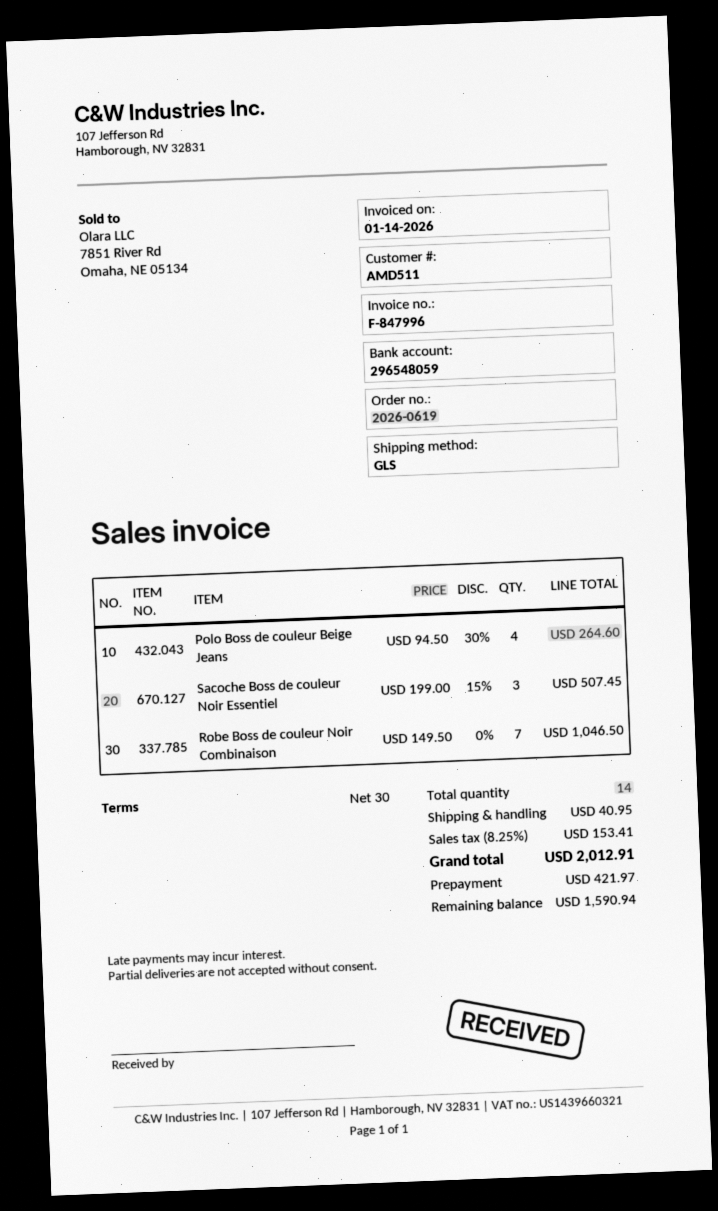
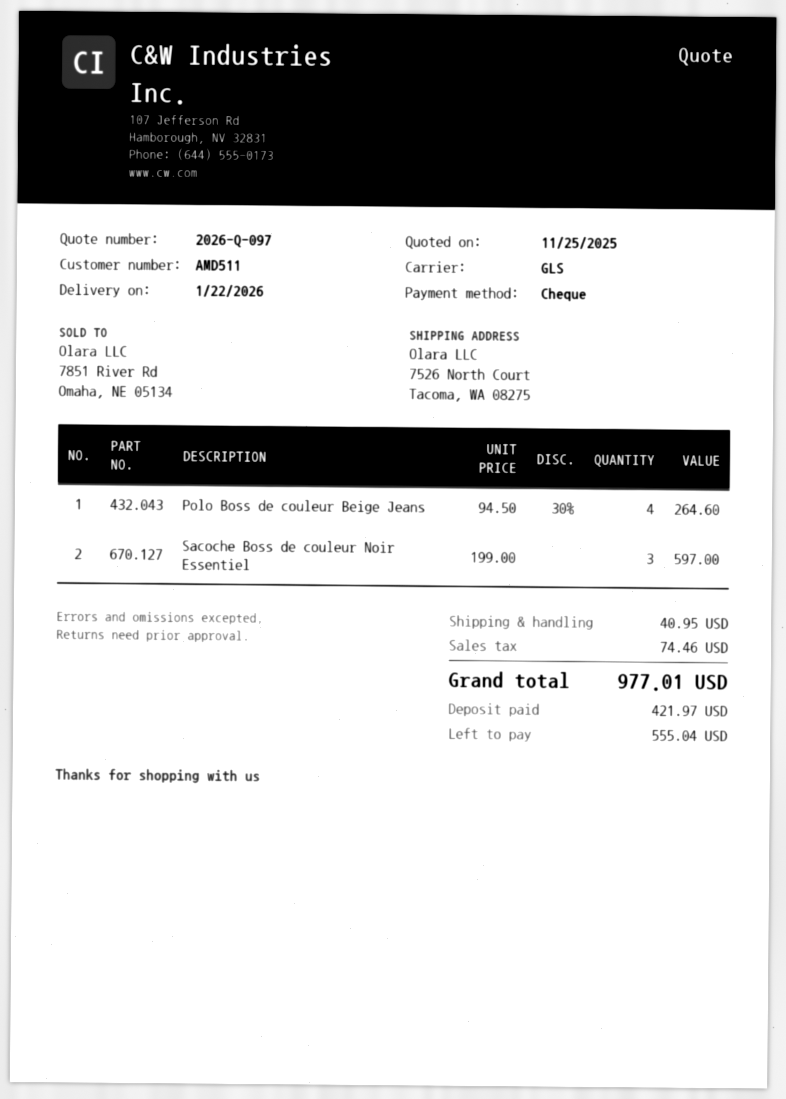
Sacoche Boss de couleur Noir Essentiel: 3 x 199.00 - 15% = 507.45 -> 3 x 199.00 = 597.00
Robe Boss de couleur Noir Combinaison: 7 x 149.50 = 1046.50 -> none
tax: 153.41 -> 74.46
total: 2012.91 -> 977.01
balance: 1590.94 -> 555.04

